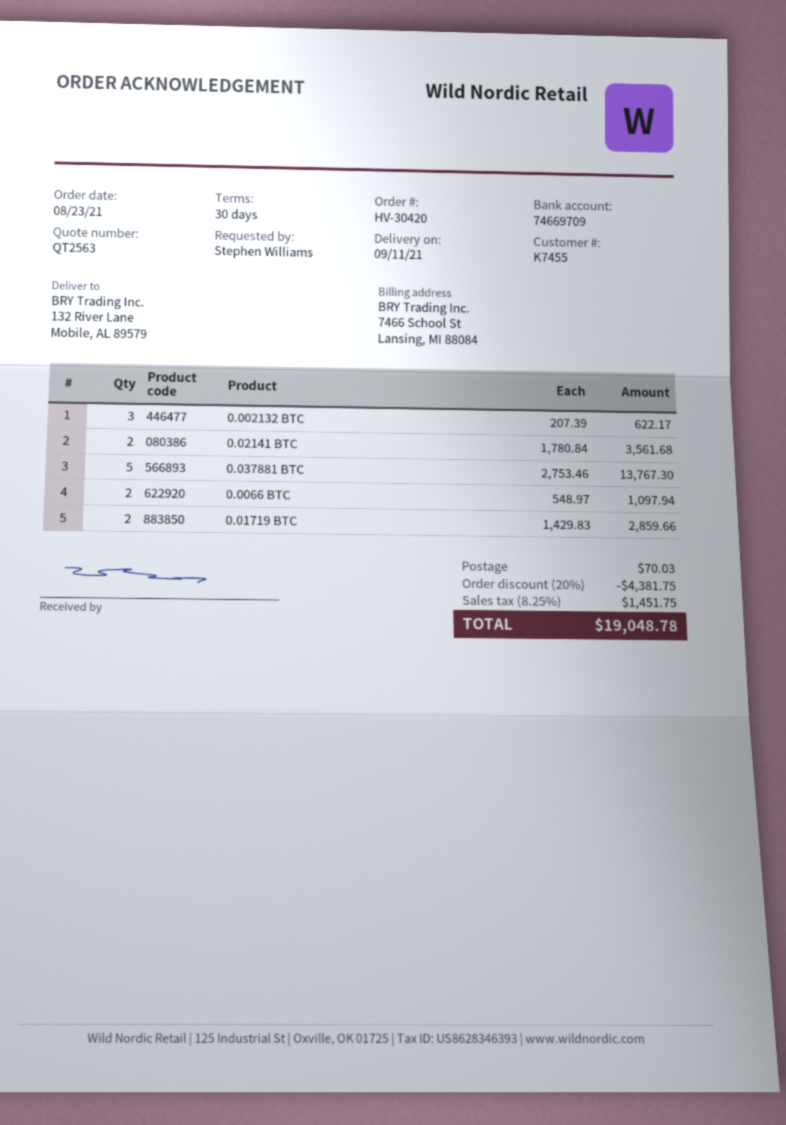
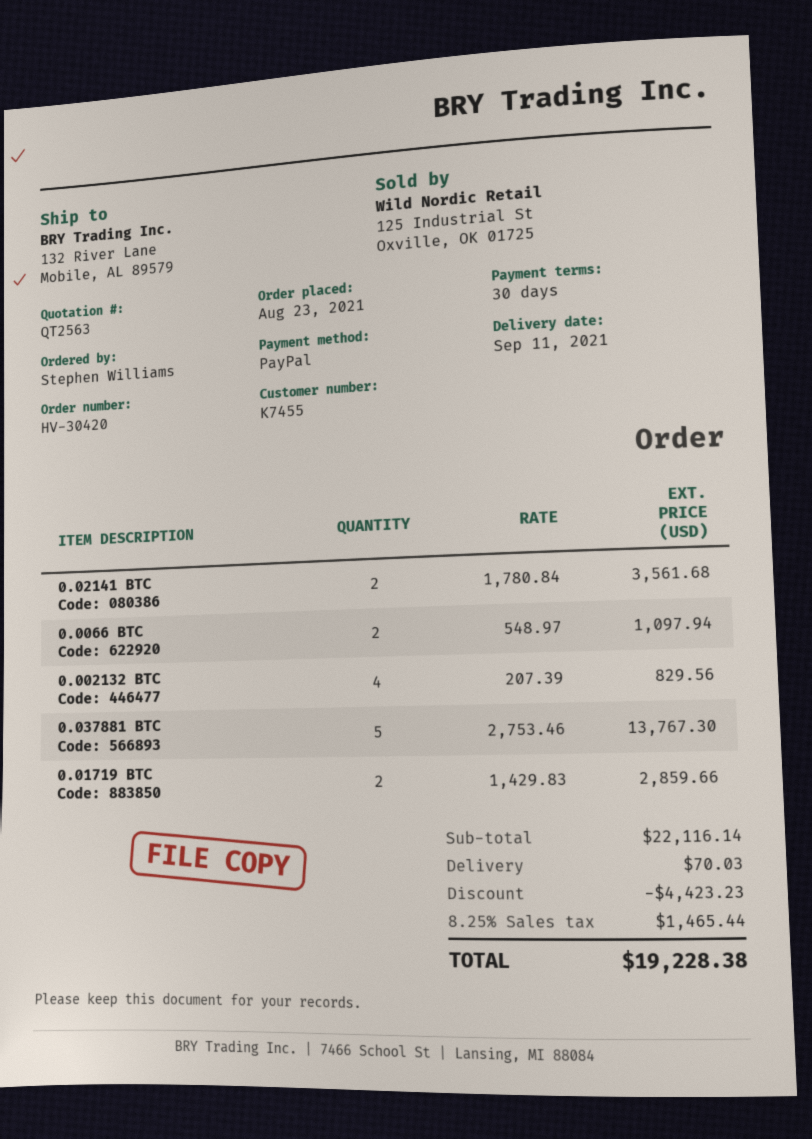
0.002132 BTC: 3 x 207.39 = 622.17 -> 4 x 207.39 = 829.56
discount: 4381.75 -> 4423.23
tax: 8.25% = 1451.75 -> 8.25% = 1465.44
total: 19048.78 -> 19228.38

